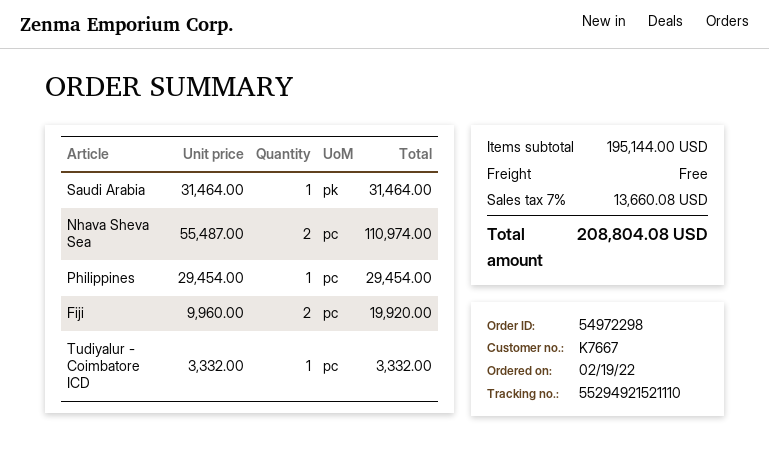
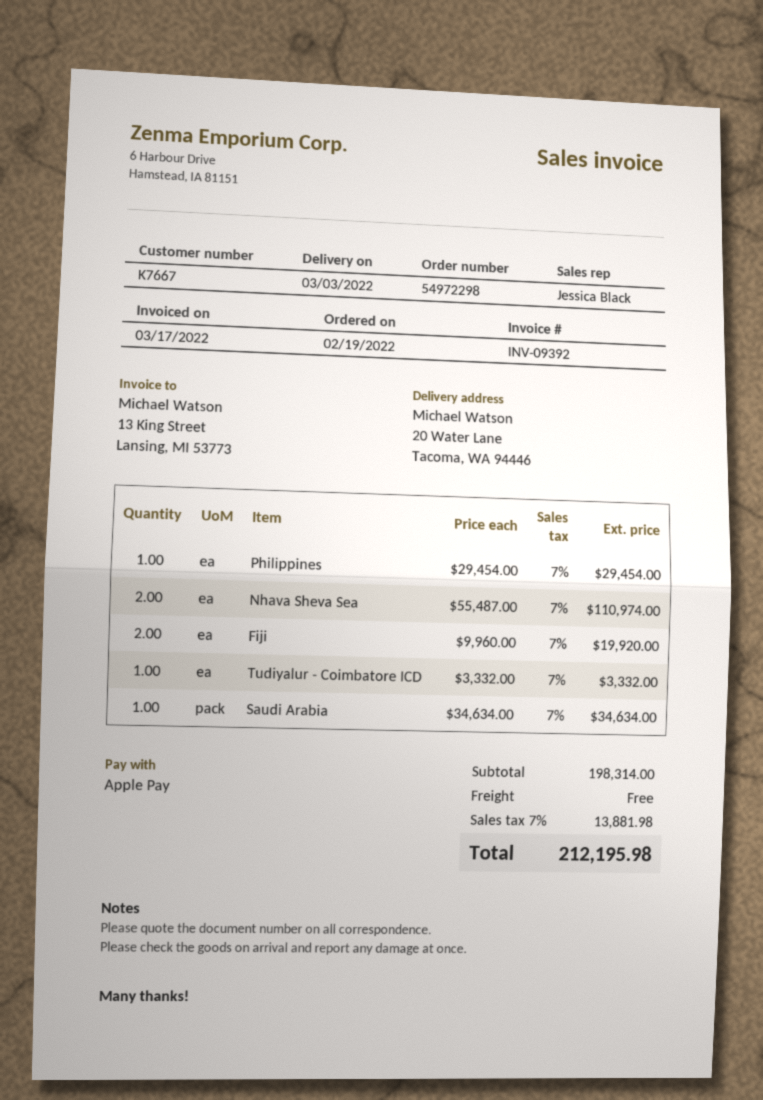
Saudi Arabia: 1 x 31464.00 = 31464.00 -> 1 x 34634.00 = 34634.00
subtotal: 195144.00 -> 198314.00
tax: 7% = 13660.08 -> 7% = 13881.98
total: 208804.08 -> 212195.98

